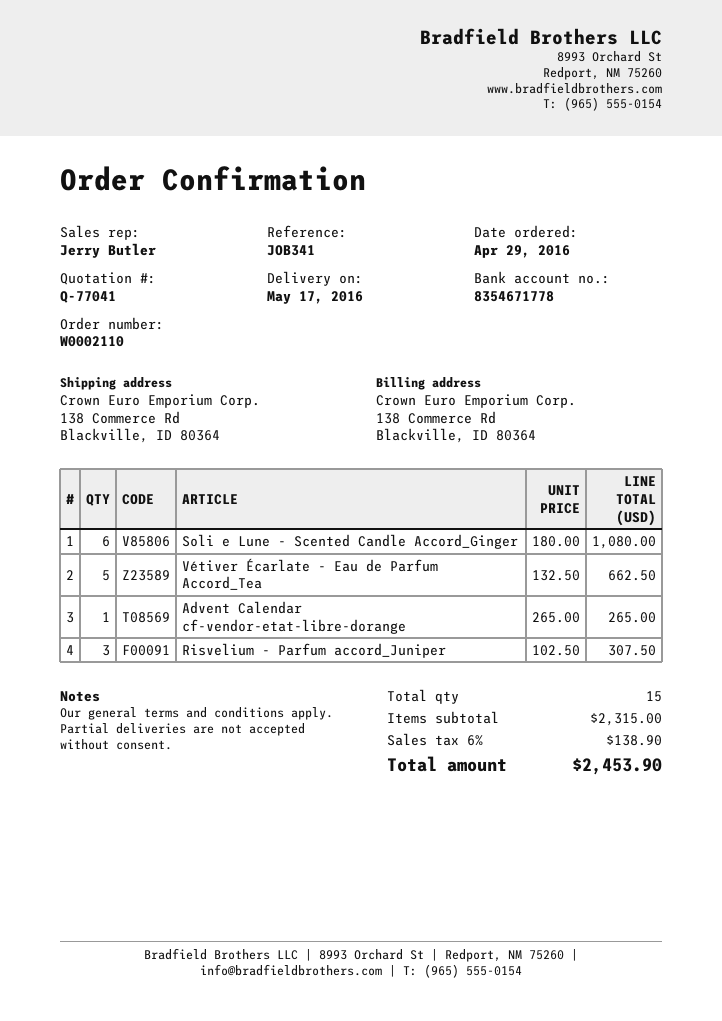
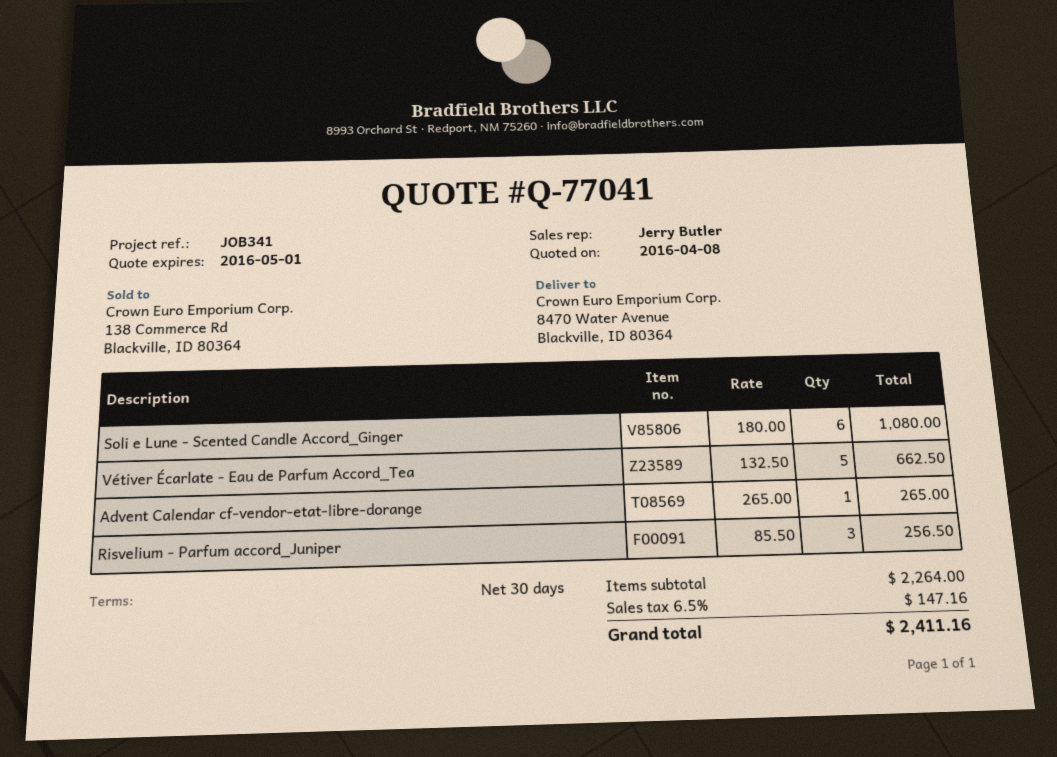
ship to: 138 Commerce Rd, Blackville, ID 80364 -> 8470 Water Avenue, Blackville, ID 80364
Risvelium - Parfum accord_Juniper: 3 x 102.50 = 307.50 -> 3 x 85.50 = 256.50
subtotal: 2315.00 -> 2264.00
tax: 6% = 138.90 -> 6.5% = 147.16
total: 2453.90 -> 2411.16

